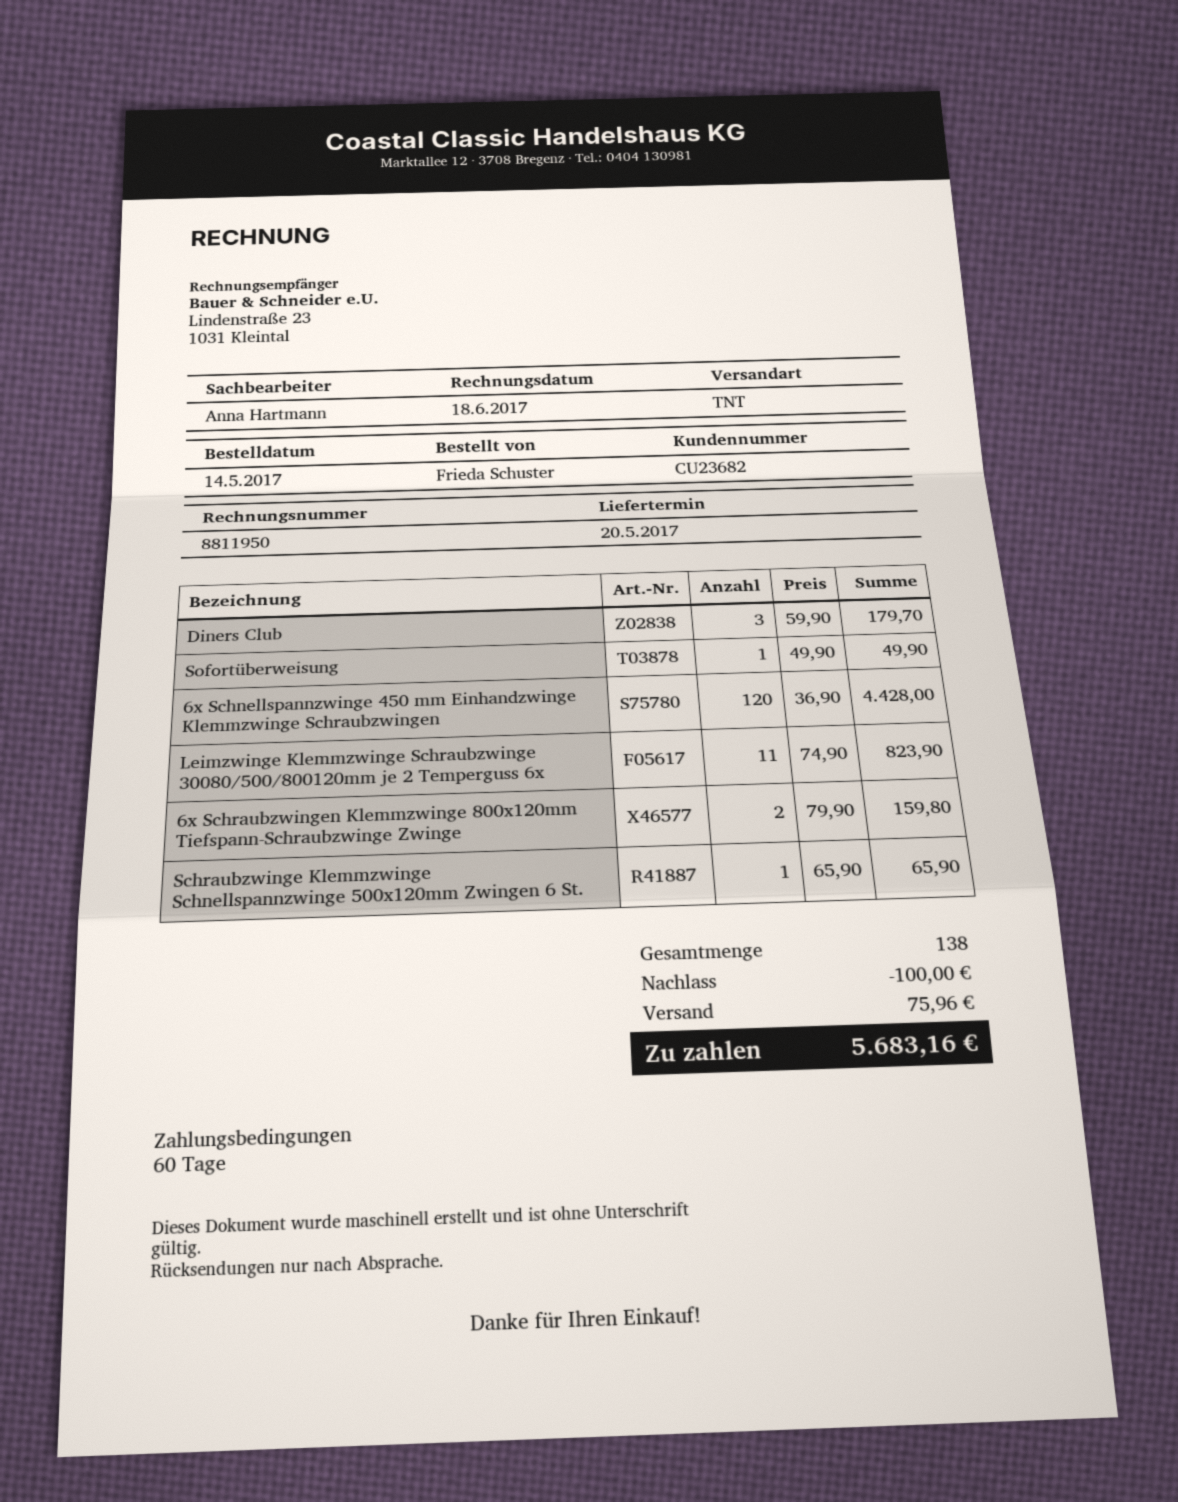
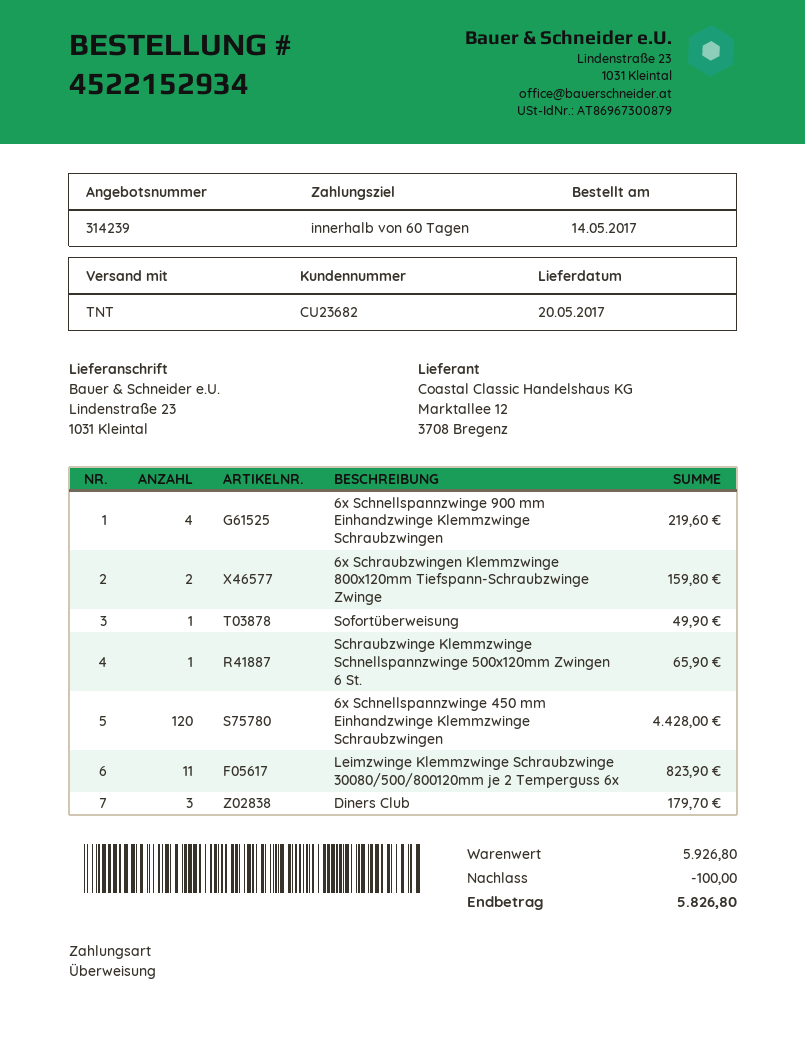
6x Schnellspannzwinge 900 mm Einhandzwinge Klemmzwinge Schraubzwingen: none -> 4 for 219.60
shipping: 75.96 -> none
total: 5683.16 -> 5826.80

